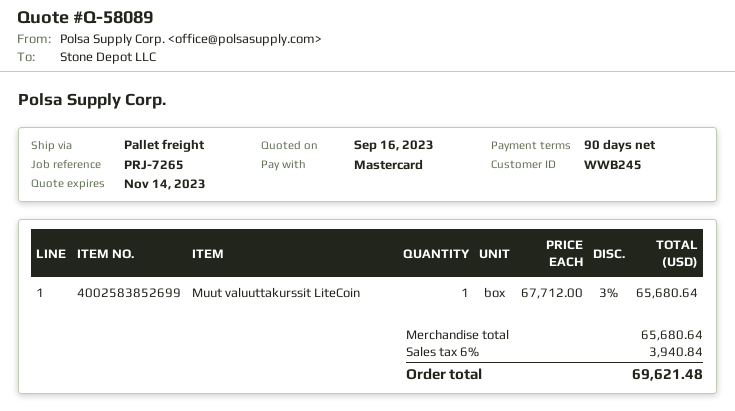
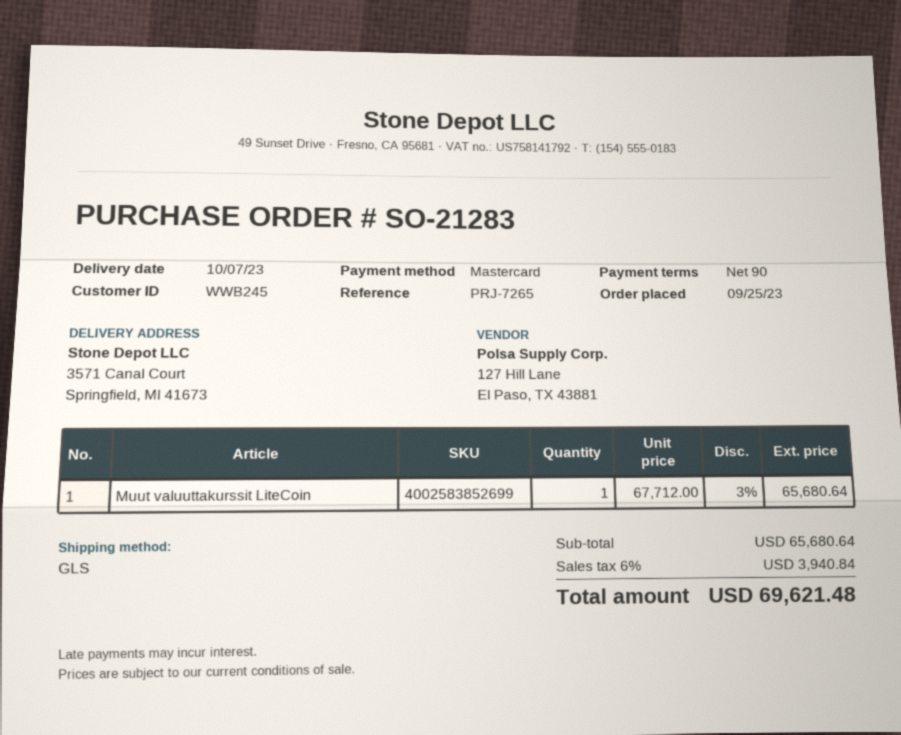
shipping method: pallet freight -> GLS

